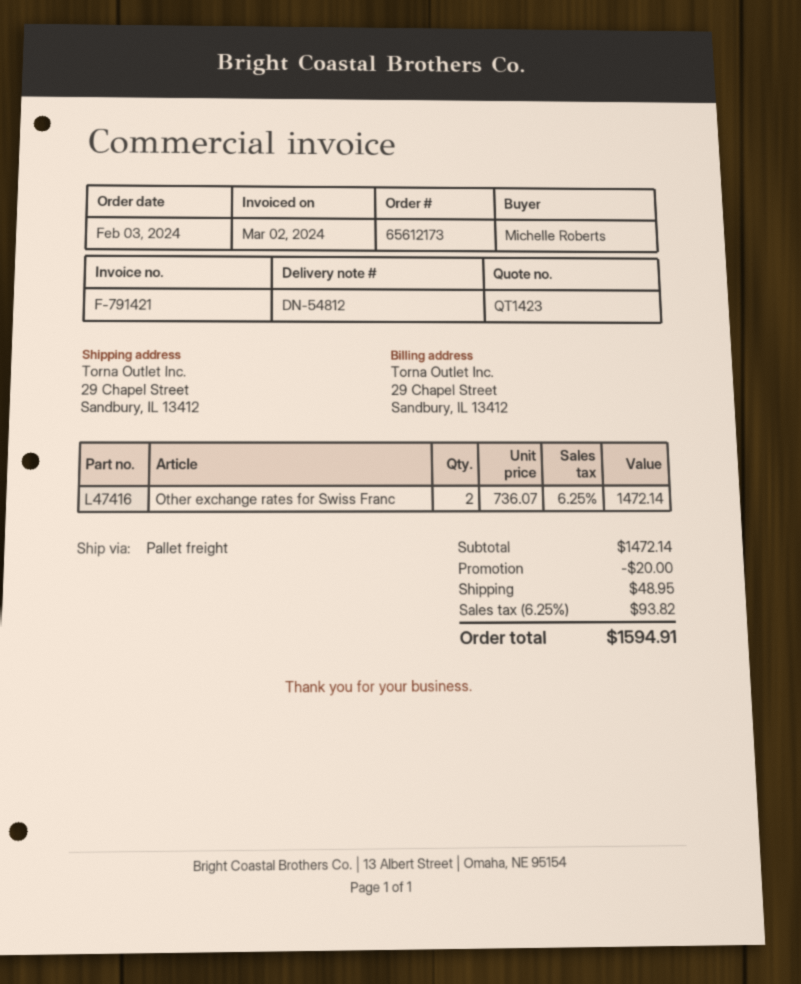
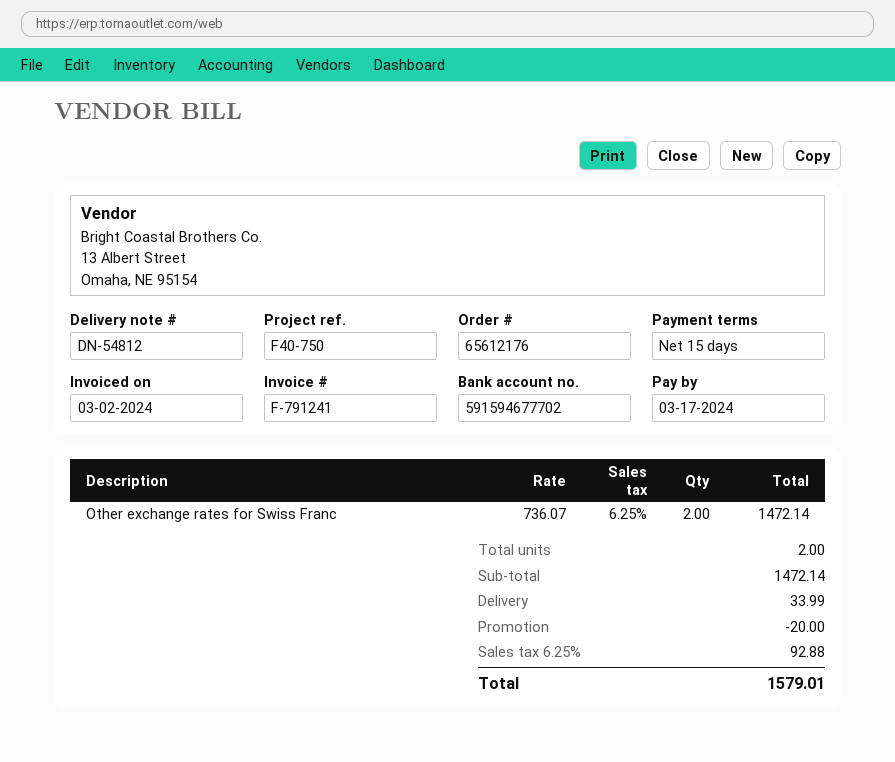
order number: 65612173 -> 65612176
invoice number: F-791421 -> F-791241
shipping: 48.95 -> 33.99
tax: 6.25% = 93.82 -> 6.25% = 92.88
total: 1594.91 -> 1579.01

